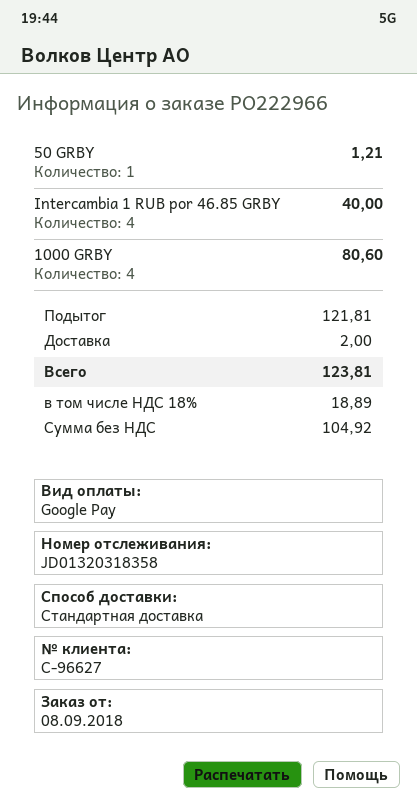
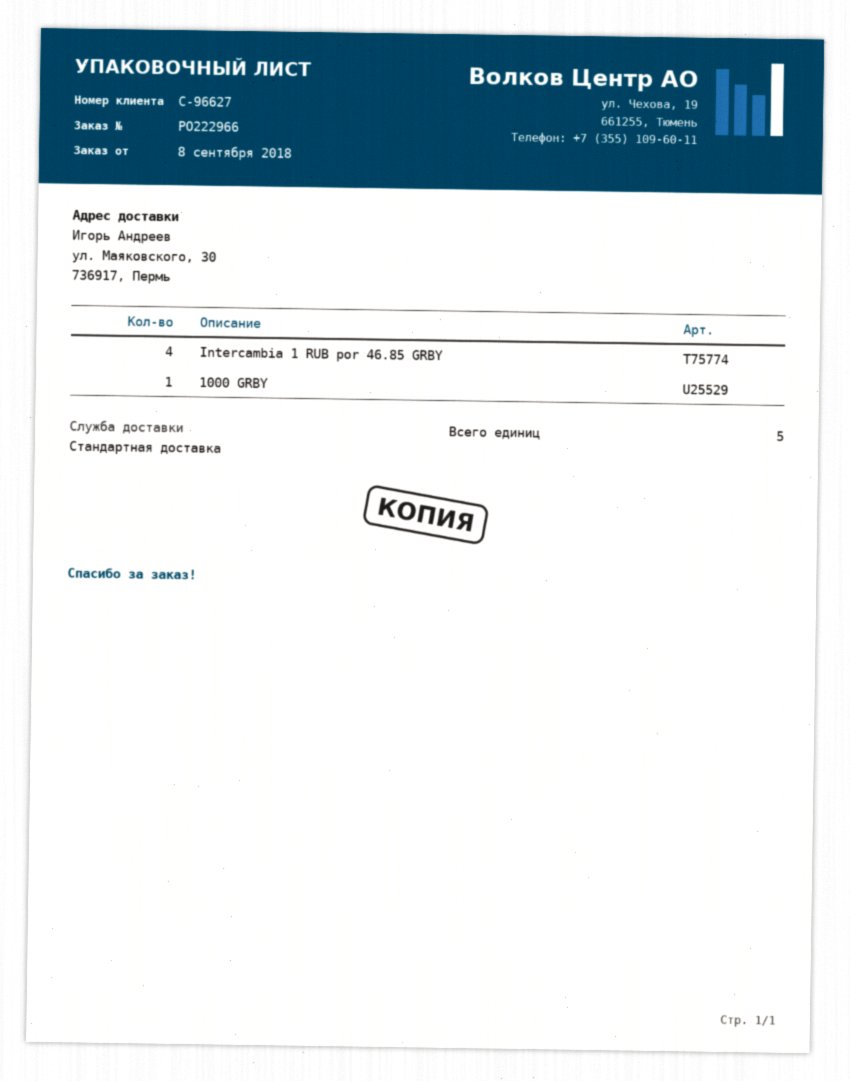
50 GRBY: 1 -> none
1000 GRBY: 4 -> 1

